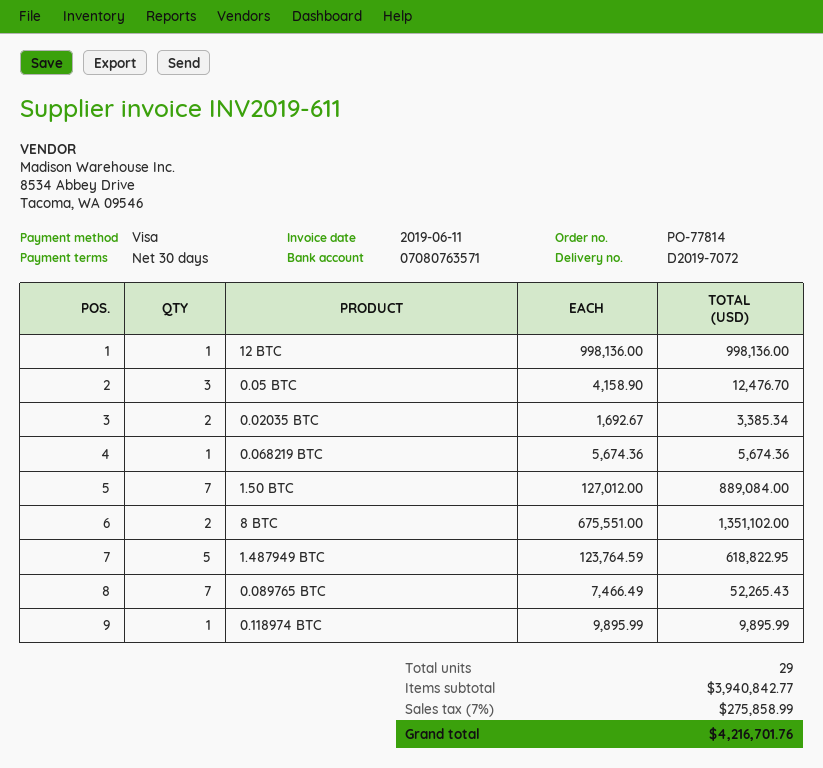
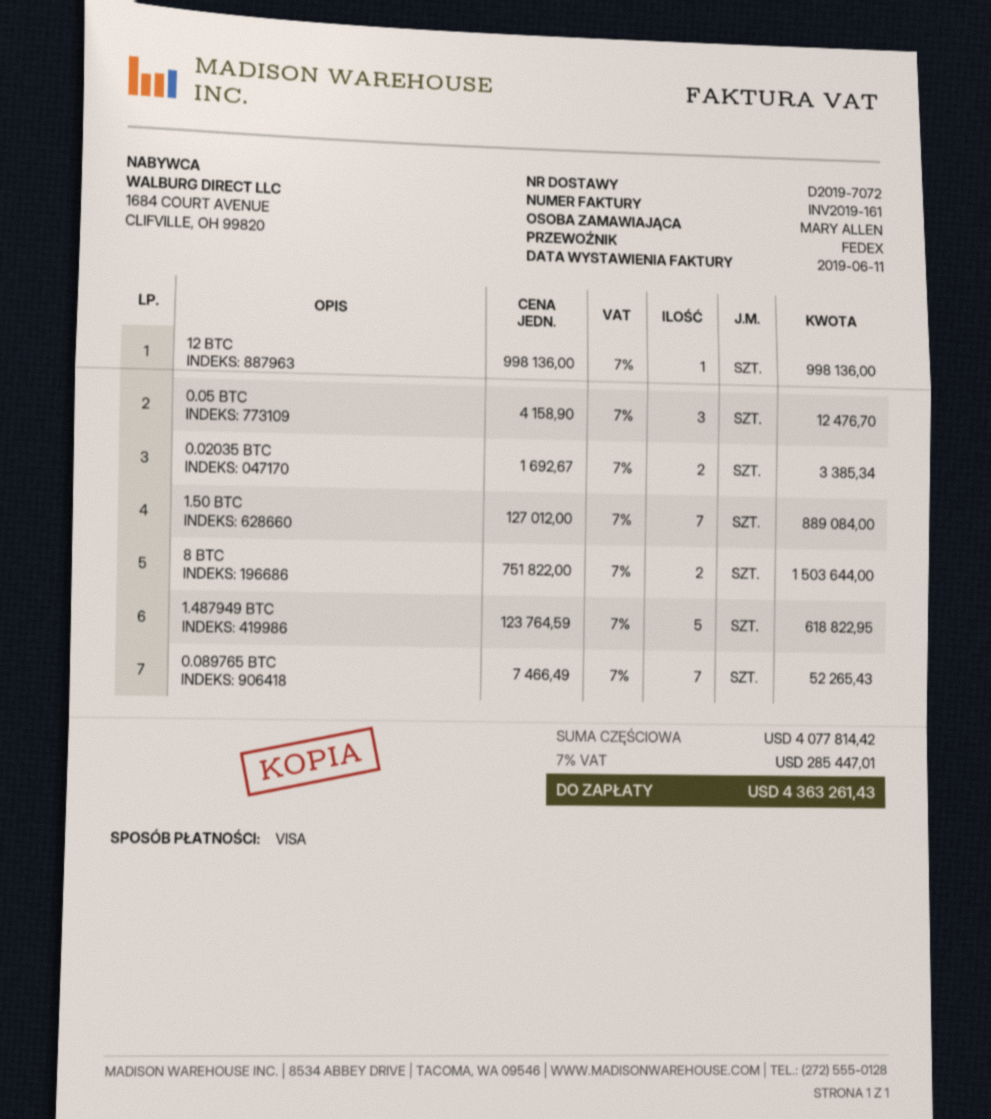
invoice number: INV2019-611 -> INV2019-161
0.068219 BTC: 1 x 5674.36 = 5674.36 -> none
8 BTC: 2 x 675551.00 = 1351102.00 -> 2 x 751822.00 = 1503644.00
0.118974 BTC: 1 x 9895.99 = 9895.99 -> none
subtotal: 3940842.77 -> 4077814.42
tax: 7% = 275858.99 -> 7% = 285447.01
total: 4216701.76 -> 4363261.43

